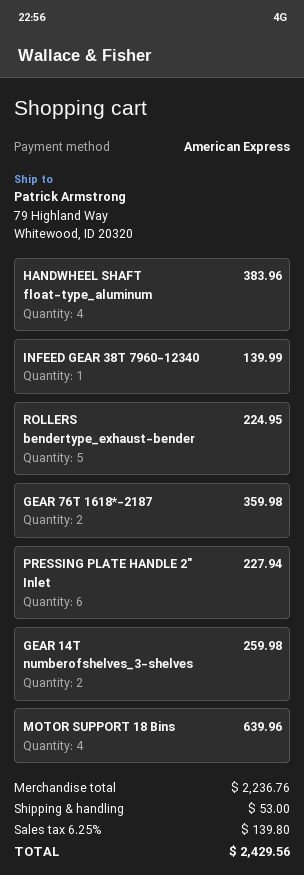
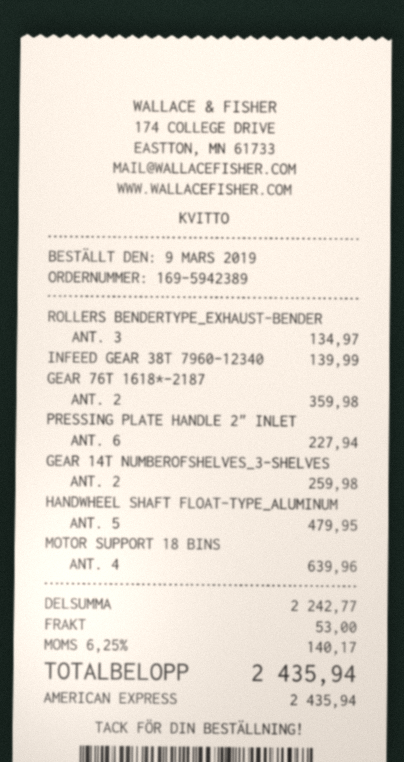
HANDWHEEL SHAFT float-type_aluminum: 4 for 383.96 -> 5 for 479.95
ROLLERS bendertype_exhaust-bender: 5 for 224.95 -> 3 for 134.97
subtotal: 2236.76 -> 2242.77
tax: 6.25% = 139.80 -> 6.25% = 140.17
total: 2429.56 -> 2435.94

